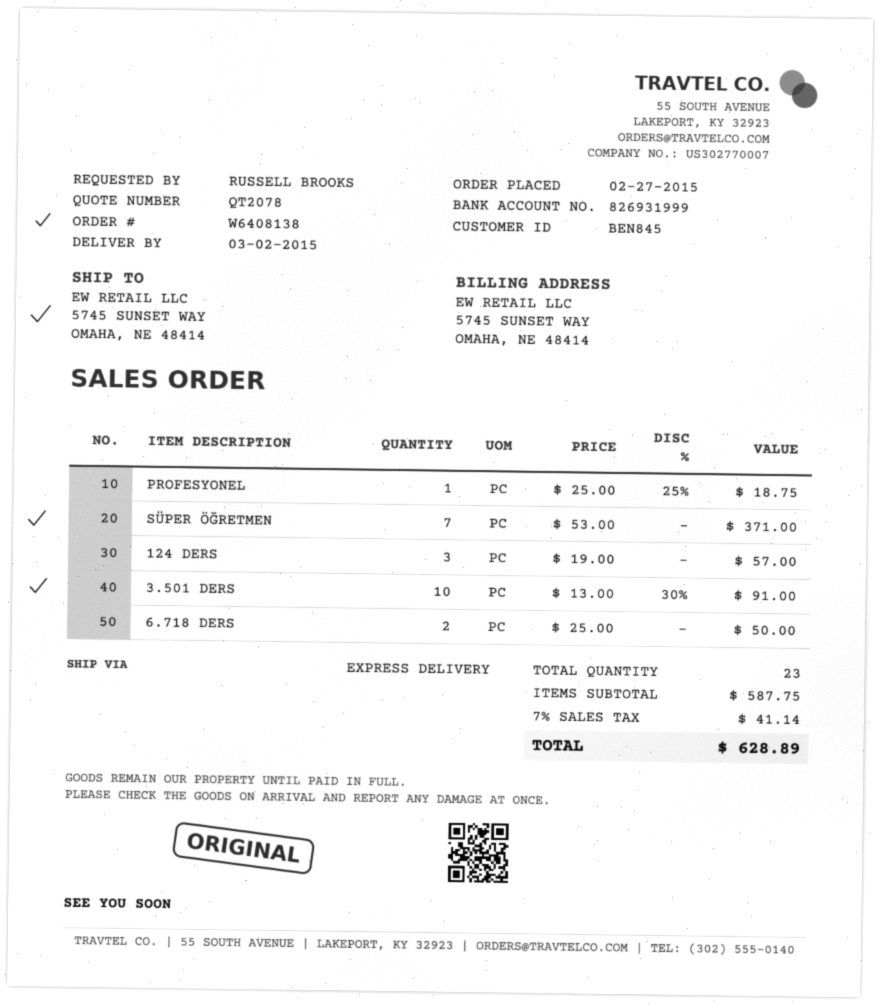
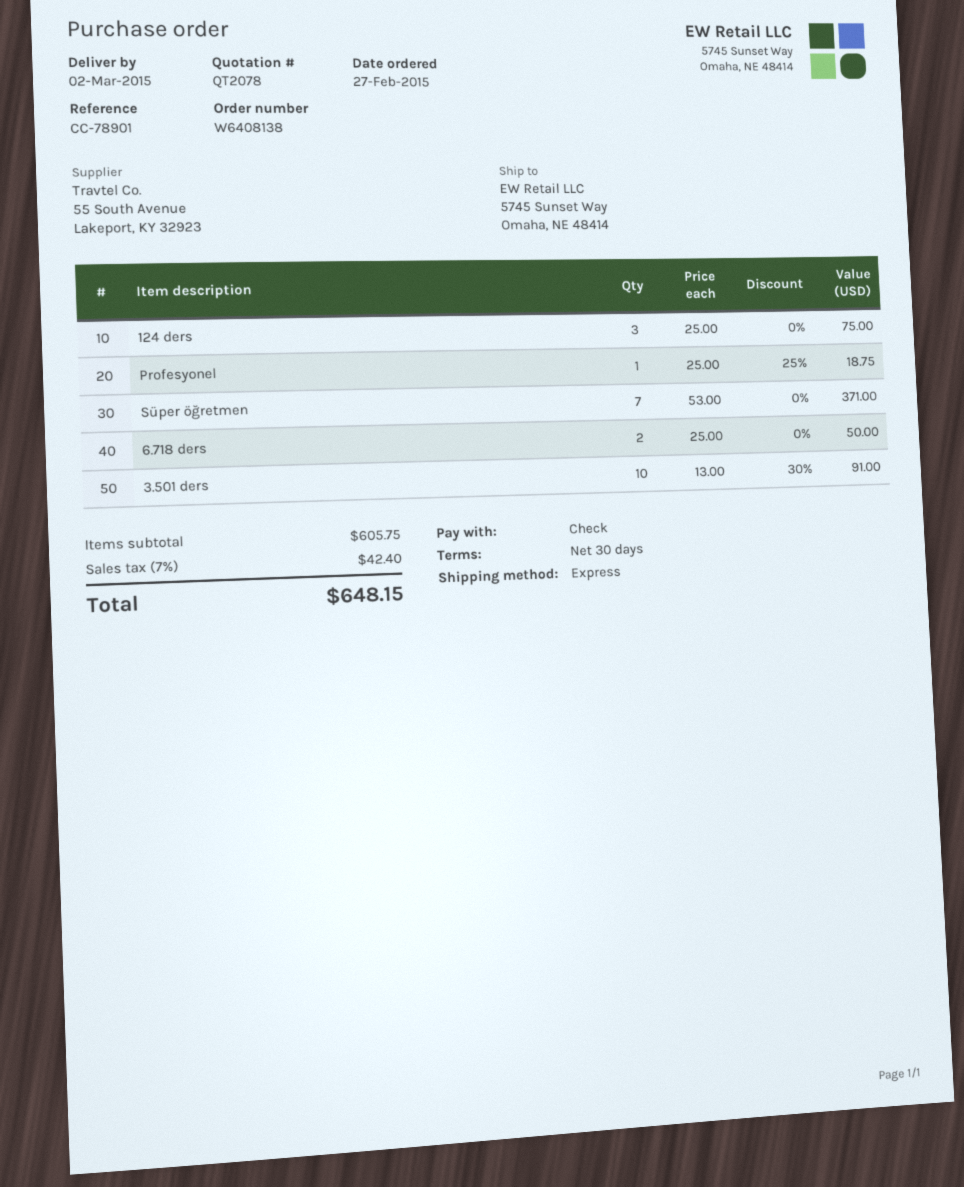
124 DERS: 3 x 19.00 = 57.00 -> 3 x 25.00 = 75.00
subtotal: 587.75 -> 605.75
tax: 7% = 41.14 -> 7% = 42.40
total: 628.89 -> 648.15

